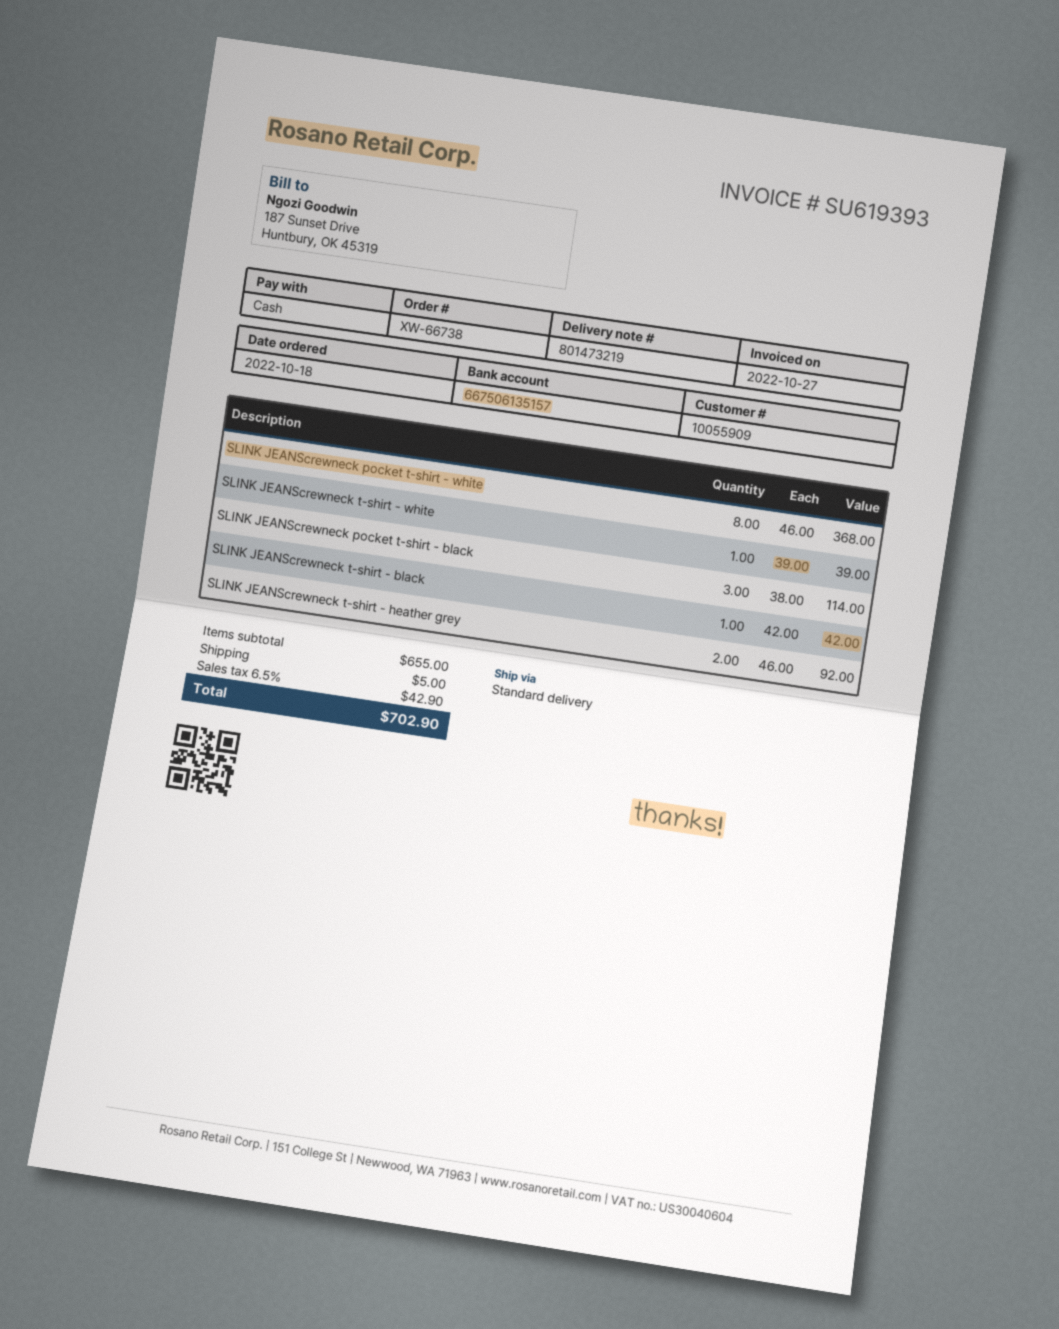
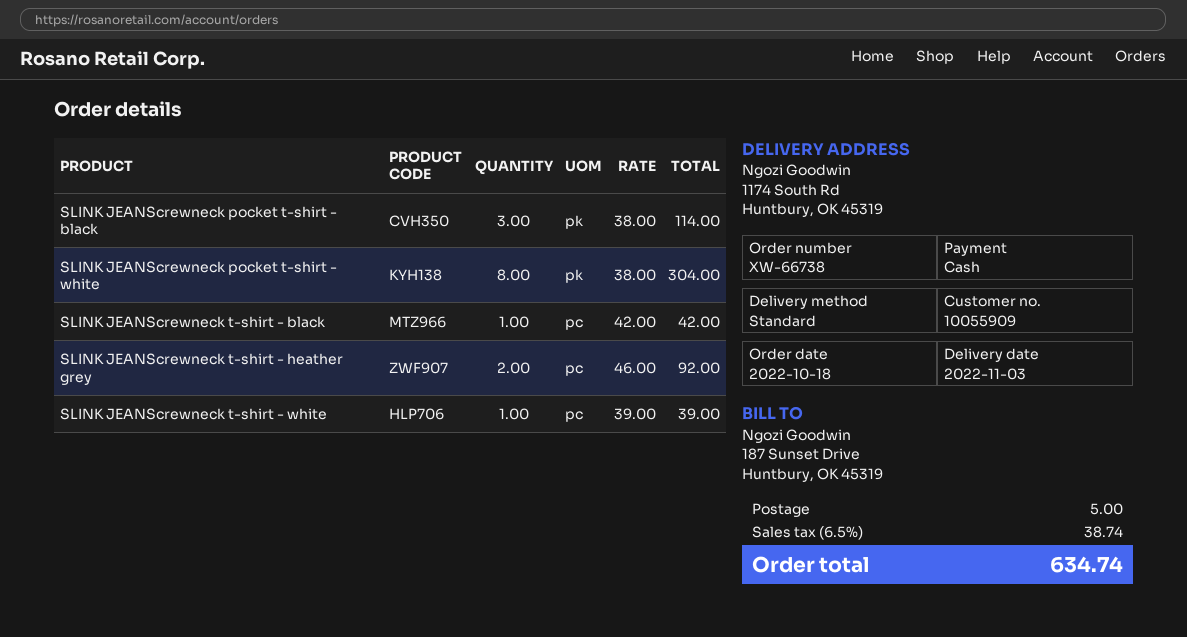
SLINK JEANScrewneck pocket t-shirt - white: 8 x 46.00 = 368.00 -> 8 x 38.00 = 304.00
tax: 6.5% = 42.90 -> 6.5% = 38.74
total: 702.90 -> 634.74

